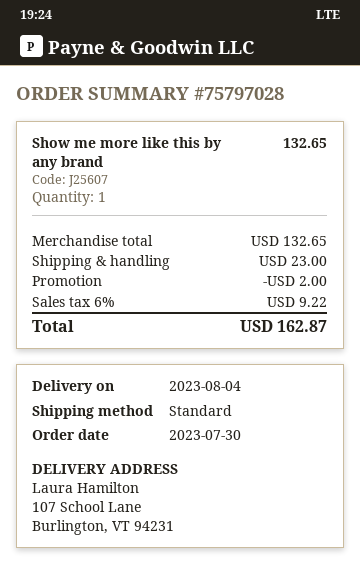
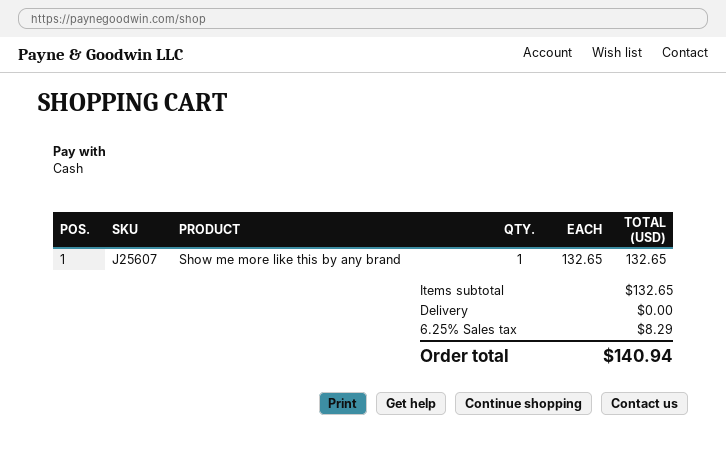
discount: 2.00 -> none
shipping: 23.00 -> 0.00
tax: 6% = 9.22 -> 6.25% = 8.29
total: 162.87 -> 140.94

